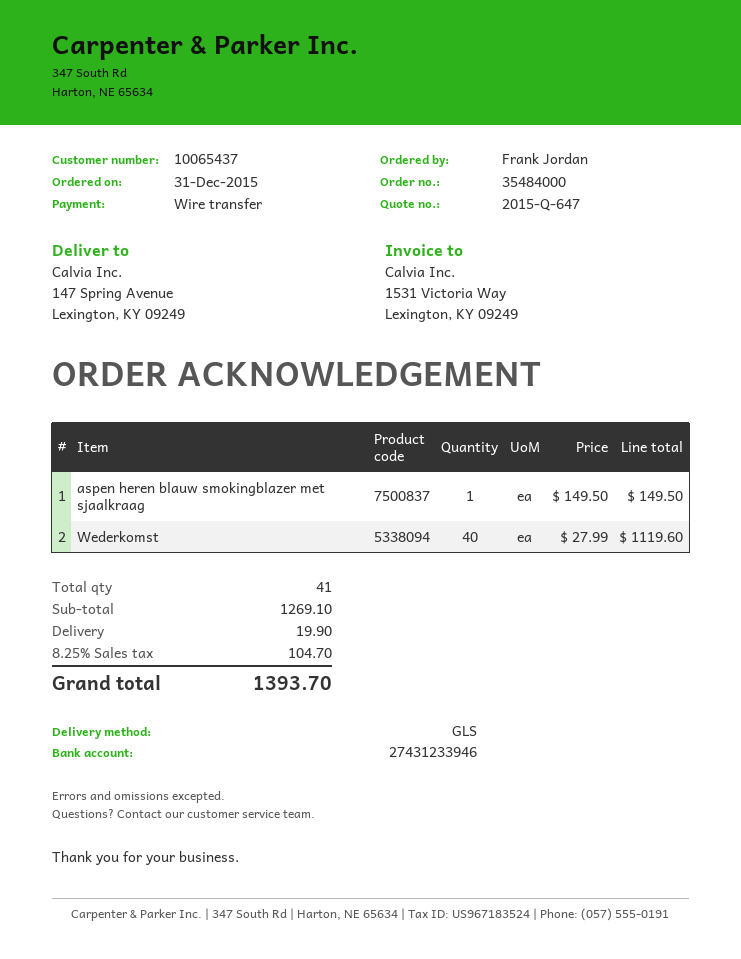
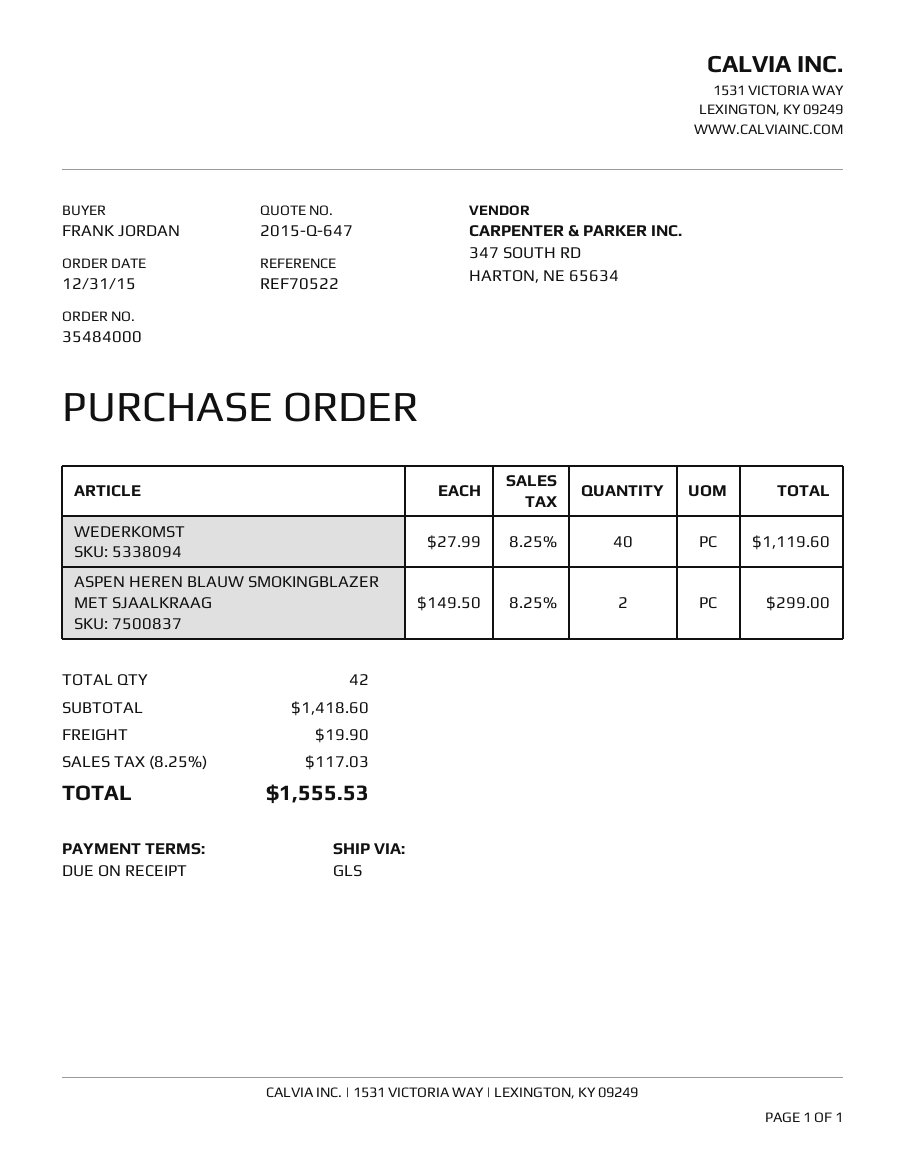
aspen heren blauw smokingblazer met sjaalkraag: 1 x 149.50 = 149.50 -> 2 x 149.50 = 299.00
total quantity: 41 -> 42
subtotal: 1269.10 -> 1418.60
tax: 8.25% = 104.70 -> 8.25% = 117.03
total: 1393.70 -> 1555.53

